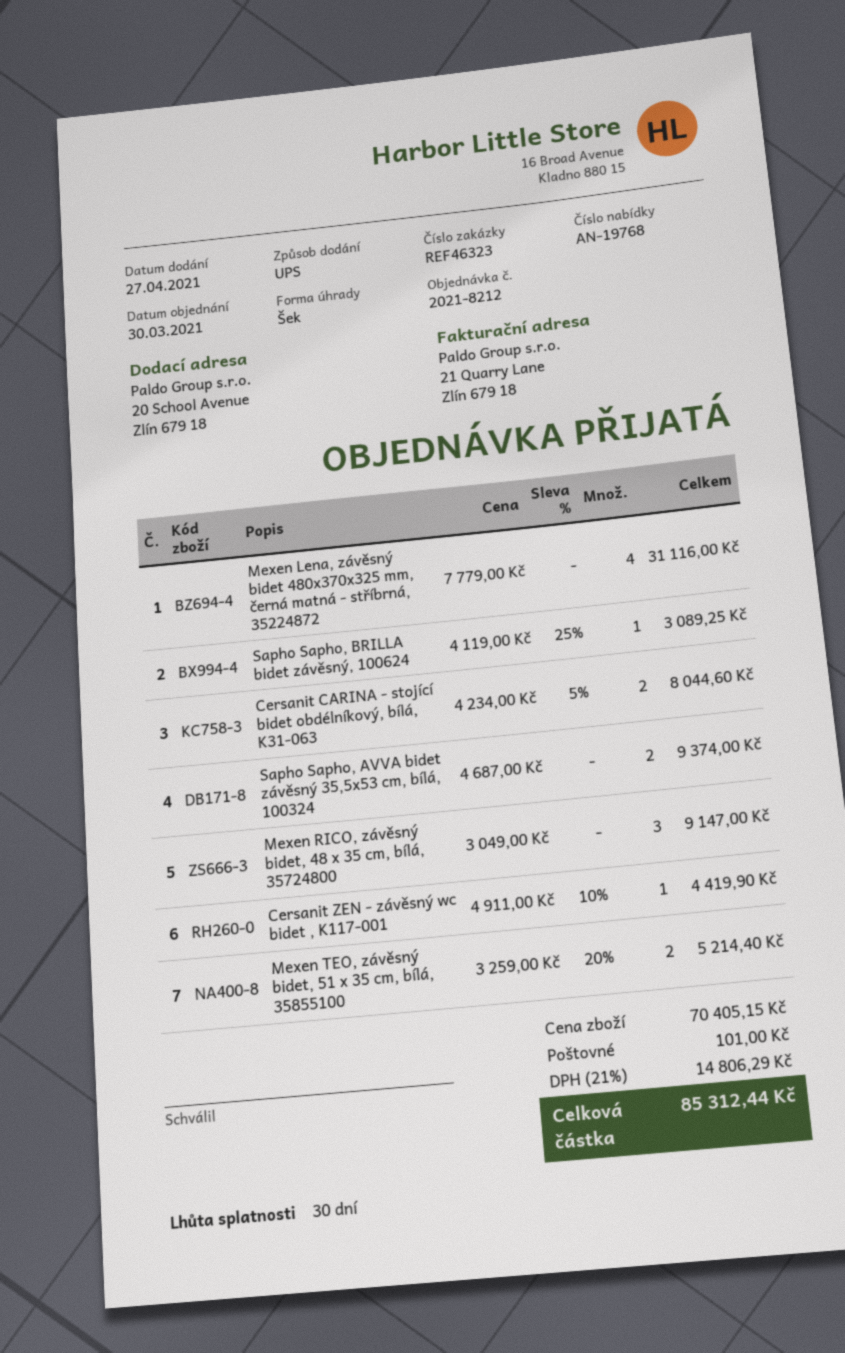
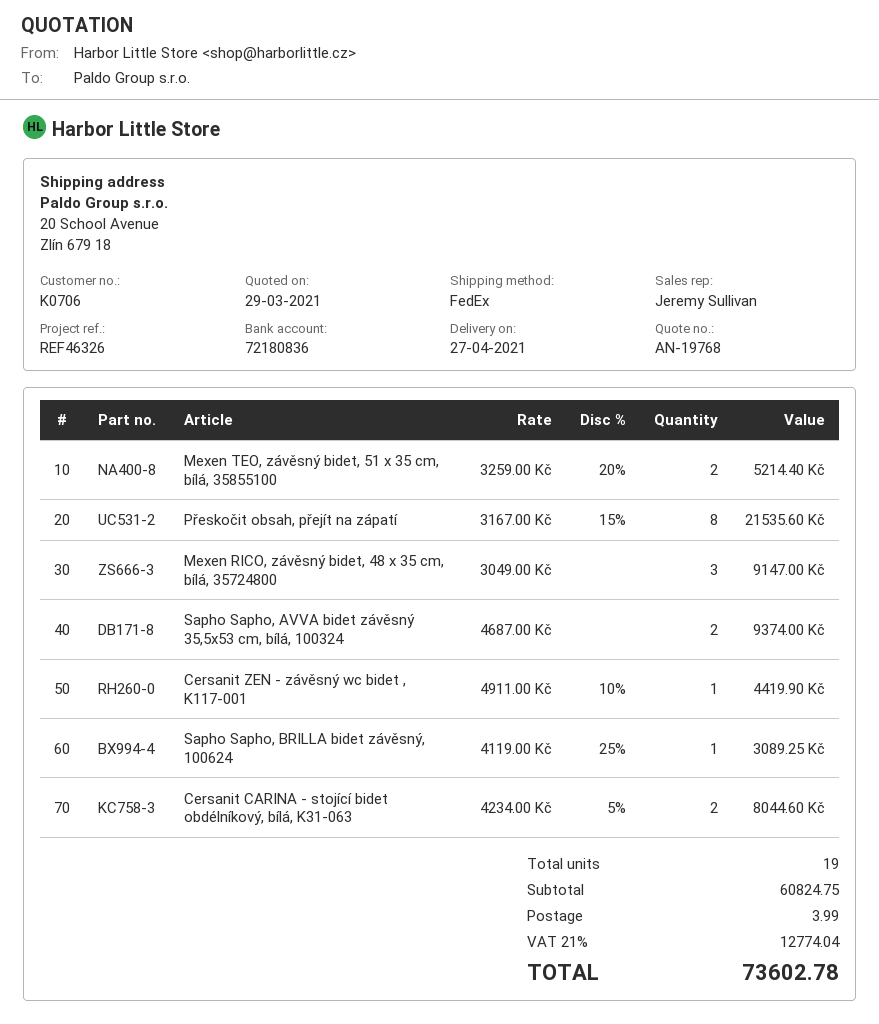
reference: REF46323 -> REF46326
shipping method: UPS -> FedEx
Mexen Lena, závěsný bidet 480x370x325 mm, černá matná - stříbrná, 35224872: 4 x 7779.00 = 31116.00 -> none
Přeskočit obsah, přejít na zápatí: none -> 8 x 3167.00 - 15% = 21535.60
subtotal: 70405.15 -> 60824.75
shipping: 101.00 -> 3.99
tax: 21% = 14806.29 -> 21% = 12774.04
total: 85312.44 -> 73602.78

